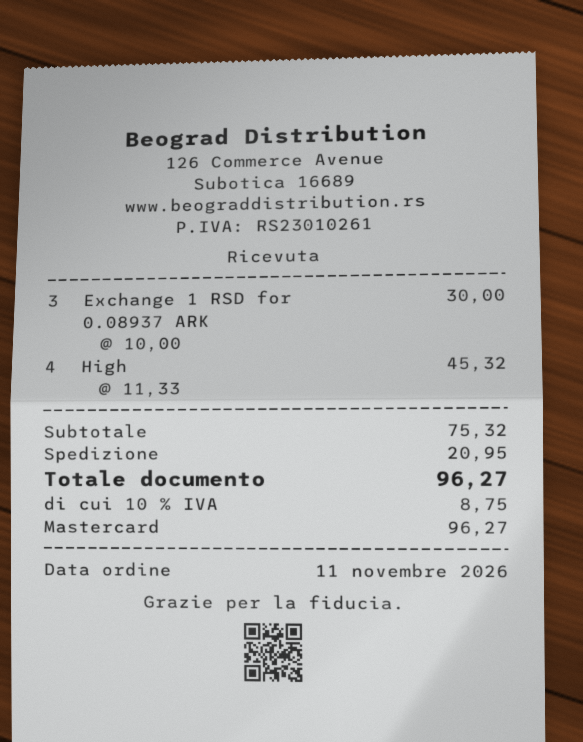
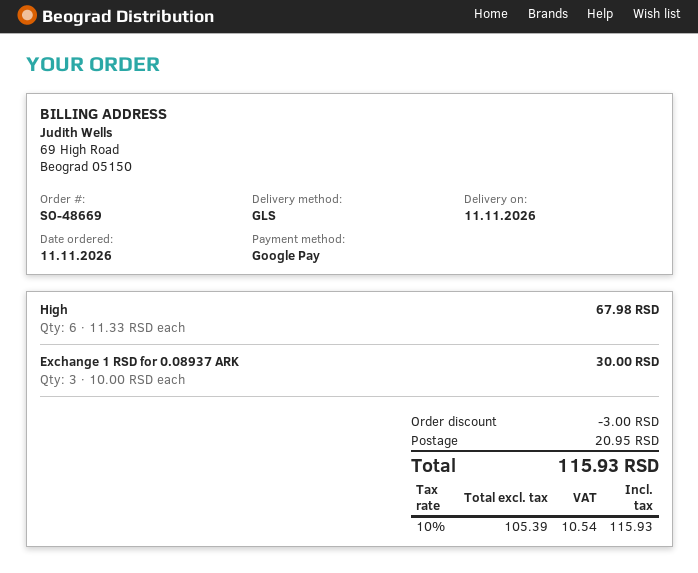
payment method: Mastercard -> Google Pay
High: 4 x 11.33 = 45.32 -> 6 x 11.33 = 67.98
discount: none -> 3.00
tax: 10% = 8.75 -> 10% = 10.54
total: 96.27 -> 115.93

